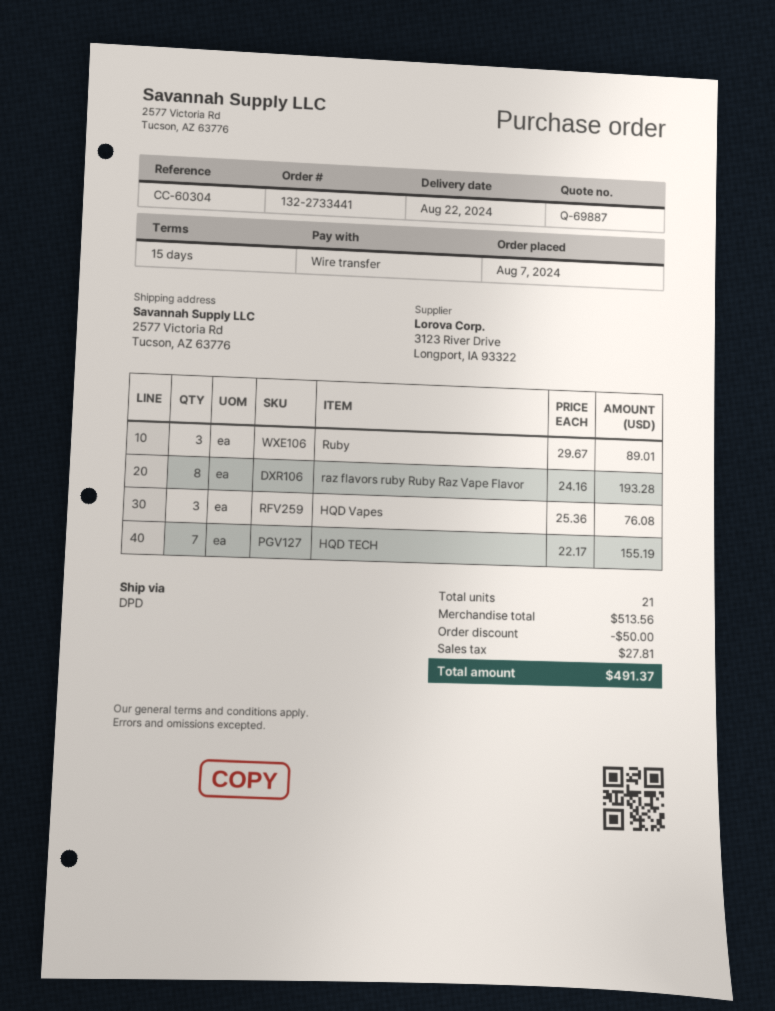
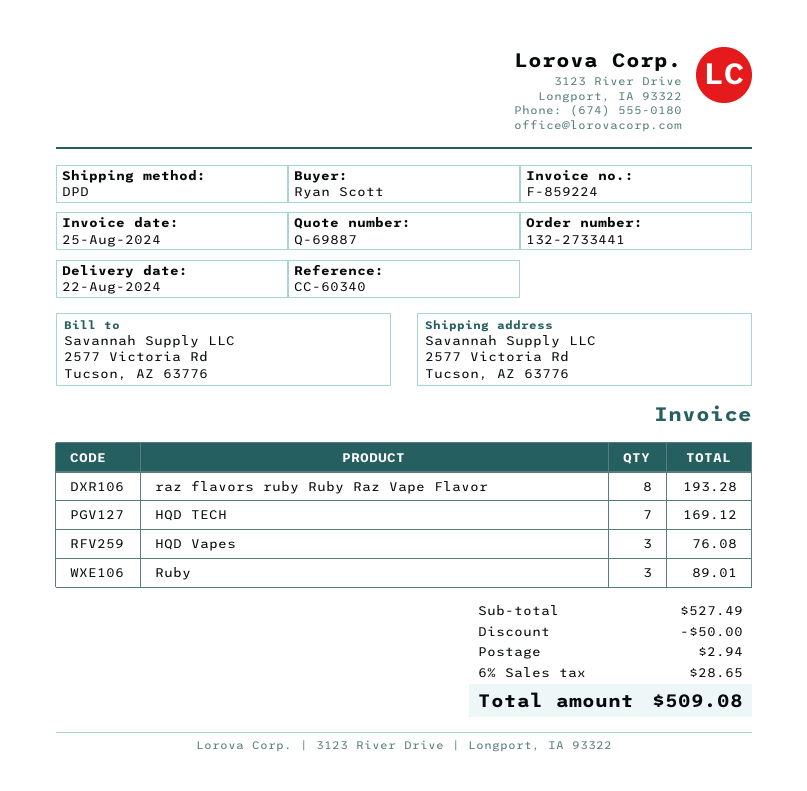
reference: CC-60304 -> CC-60340
HQD TECH: 7 for 155.19 -> 7 for 169.12
subtotal: 513.56 -> 527.49
shipping: none -> 2.94
tax: 27.81 -> 28.65
total: 491.37 -> 509.08

